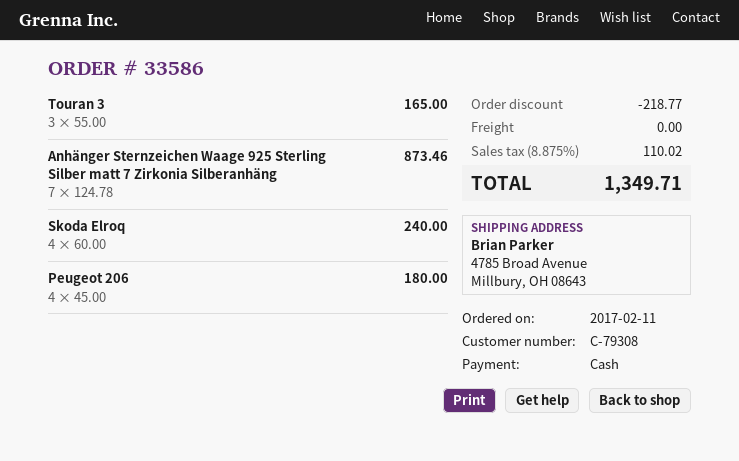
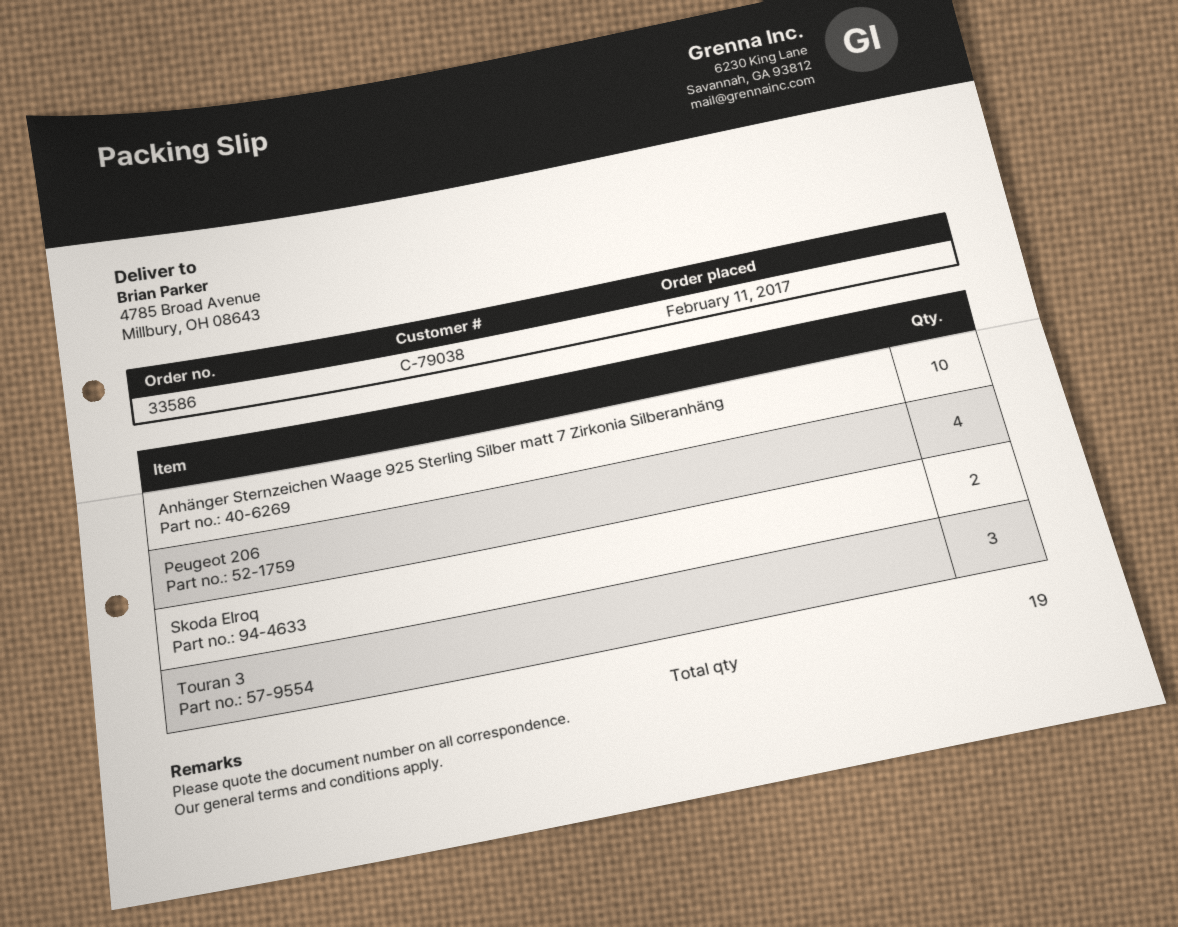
customer number: C-79308 -> C-79038
Anhänger Sternzeichen Waage 925 Sterling Silber matt 7 Zirkonia Silberanhäng: 7 -> 10
Skoda Elroq: 4 -> 2

